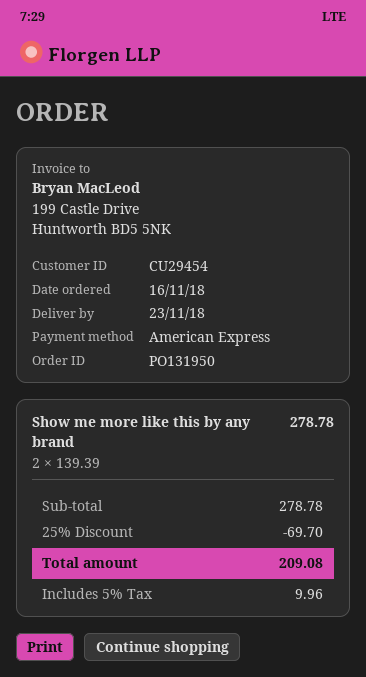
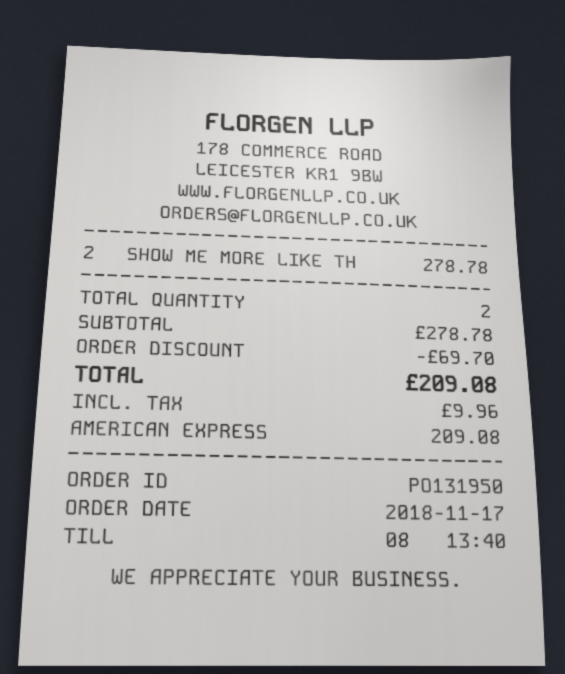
order date: 2018-11-16 -> 2018-11-17

